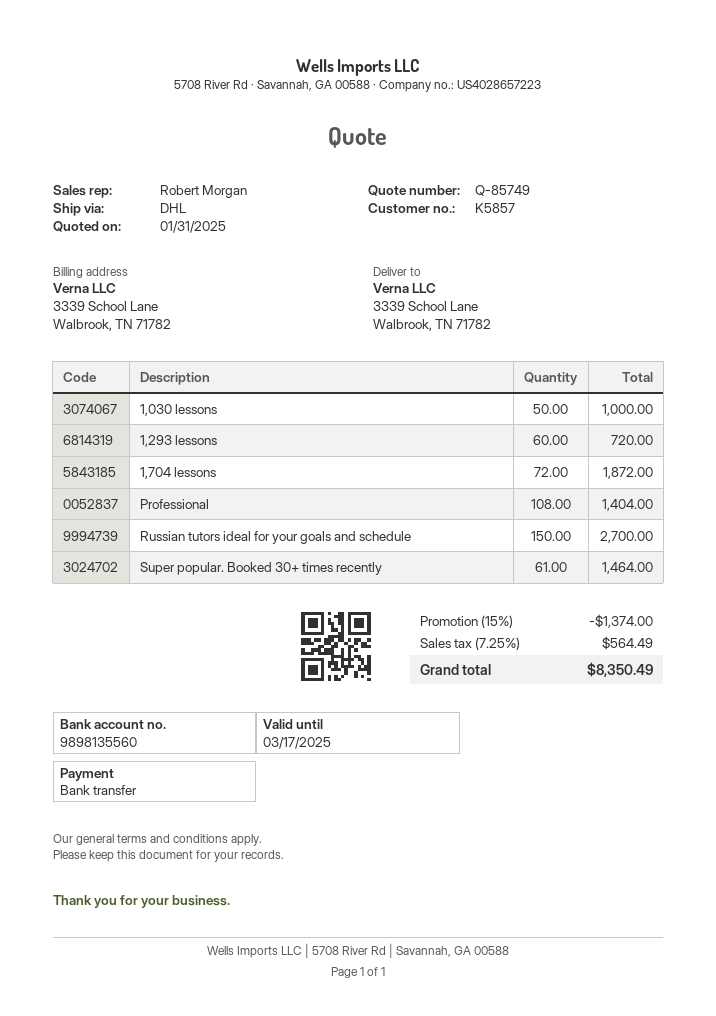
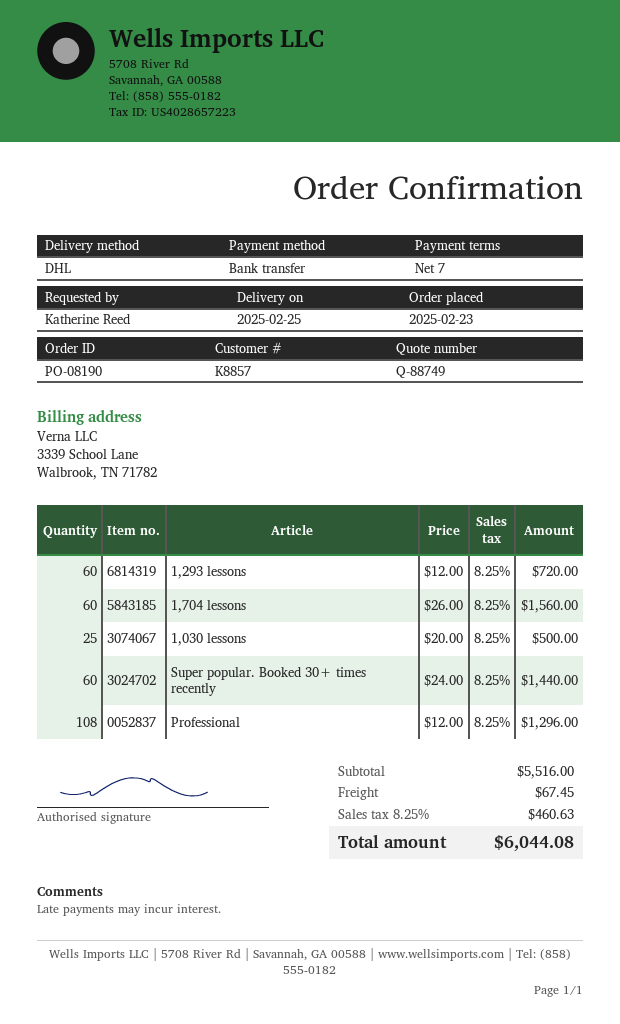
quote number: Q-85749 -> Q-88749
customer number: K5857 -> K8857
1,030 lessons: 50 for 1000.00 -> 25 for 500.00
1,704 lessons: 72 for 1872.00 -> 60 for 1560.00
Professional: 108 for 1404.00 -> 108 for 1296.00
Russian tutors ideal for your goals and schedule: 150 for 2700.00 -> none
Super popular. Booked 30+ times recently: 61 for 1464.00 -> 60 for 1440.00
discount: 15% = 1374.00 -> none
shipping: none -> 67.45
tax: 7.25% = 564.49 -> 8.25% = 460.63
total: 8350.49 -> 6044.08

